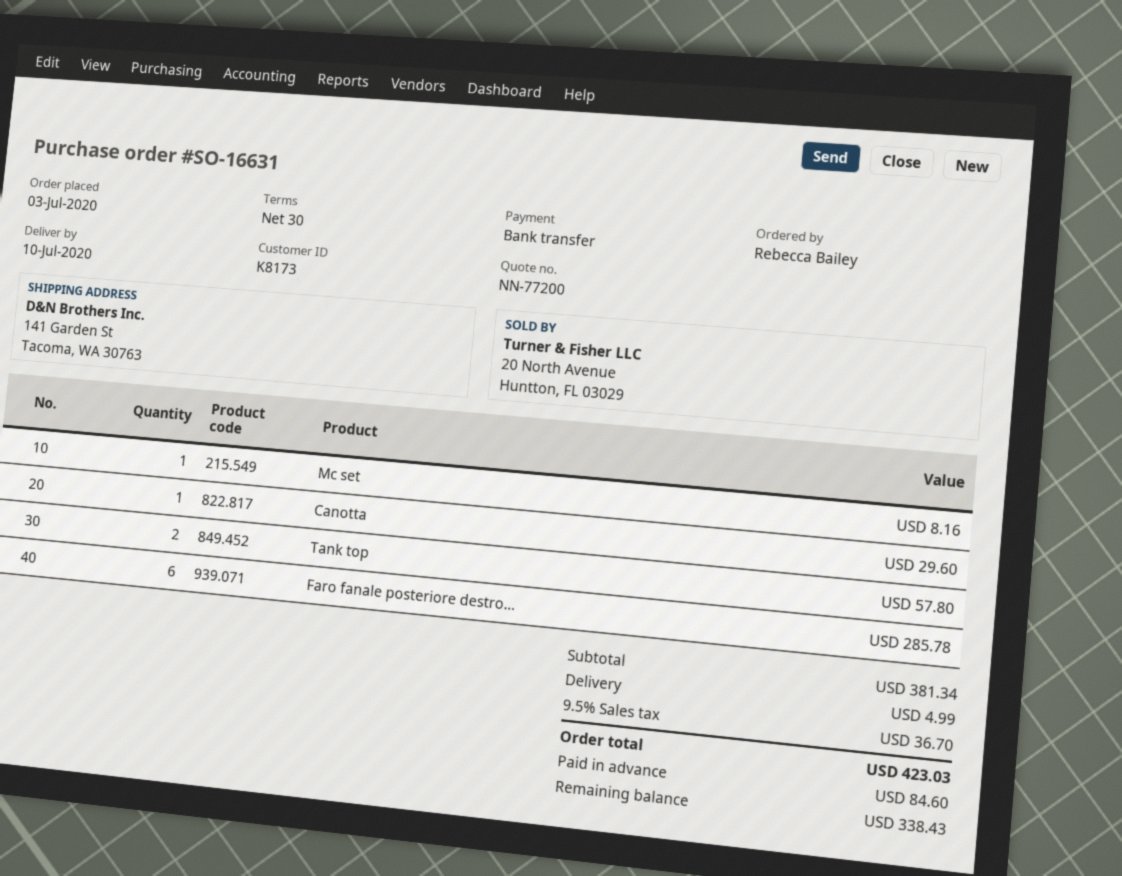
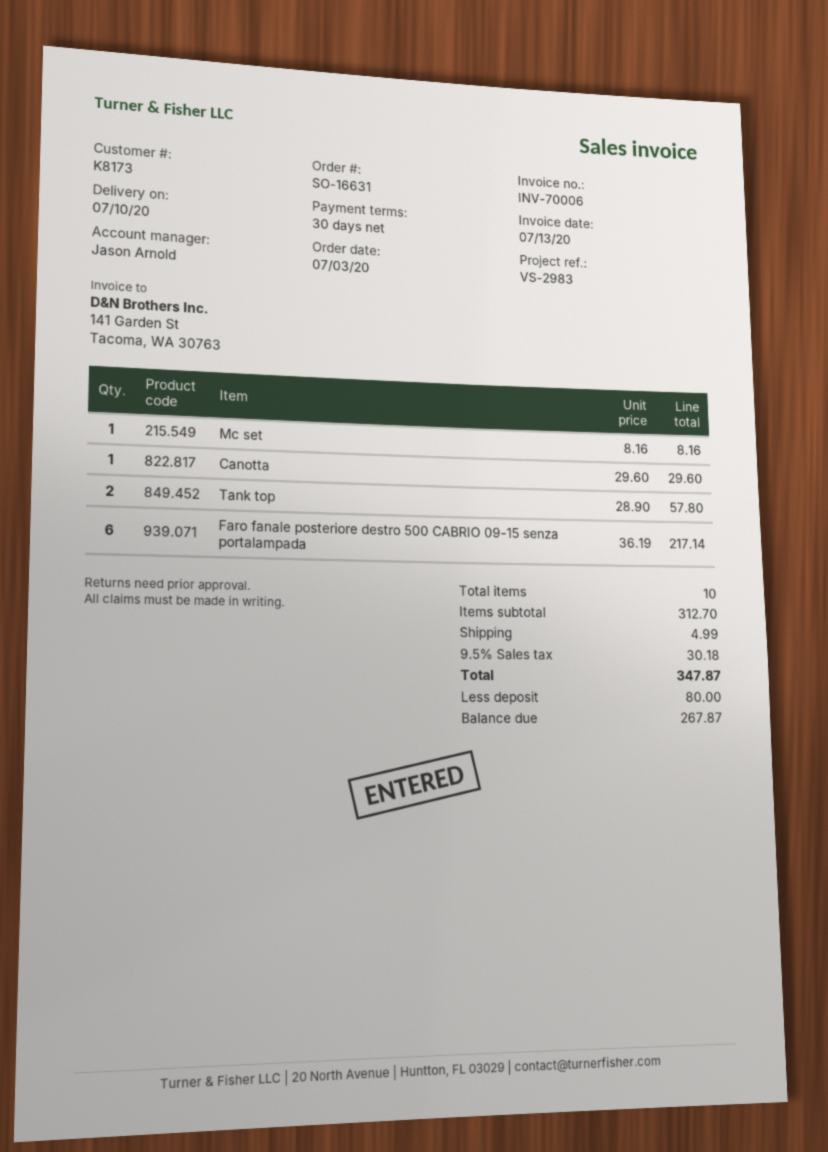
Faro fanale posteriore destro...: 6 for 285.78 -> 6 for 217.14
subtotal: 381.34 -> 312.70
tax: 9.5% = 36.70 -> 9.5% = 30.18
total: 423.03 -> 347.87
deposit: 84.60 -> 80.00
balance: 338.43 -> 267.87

